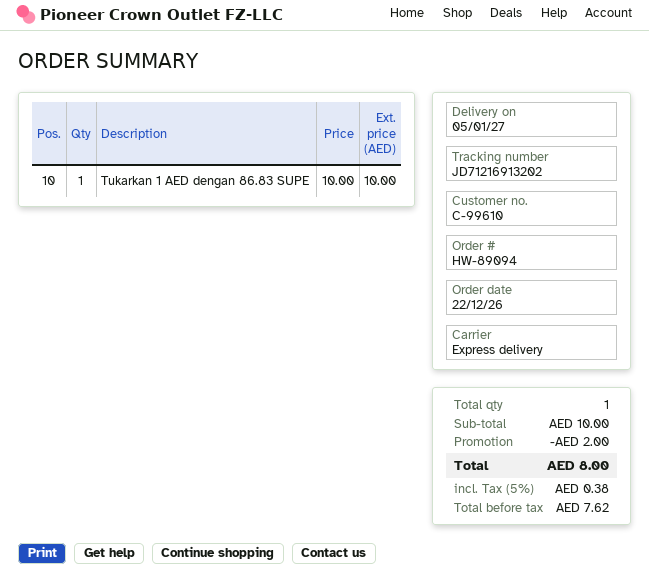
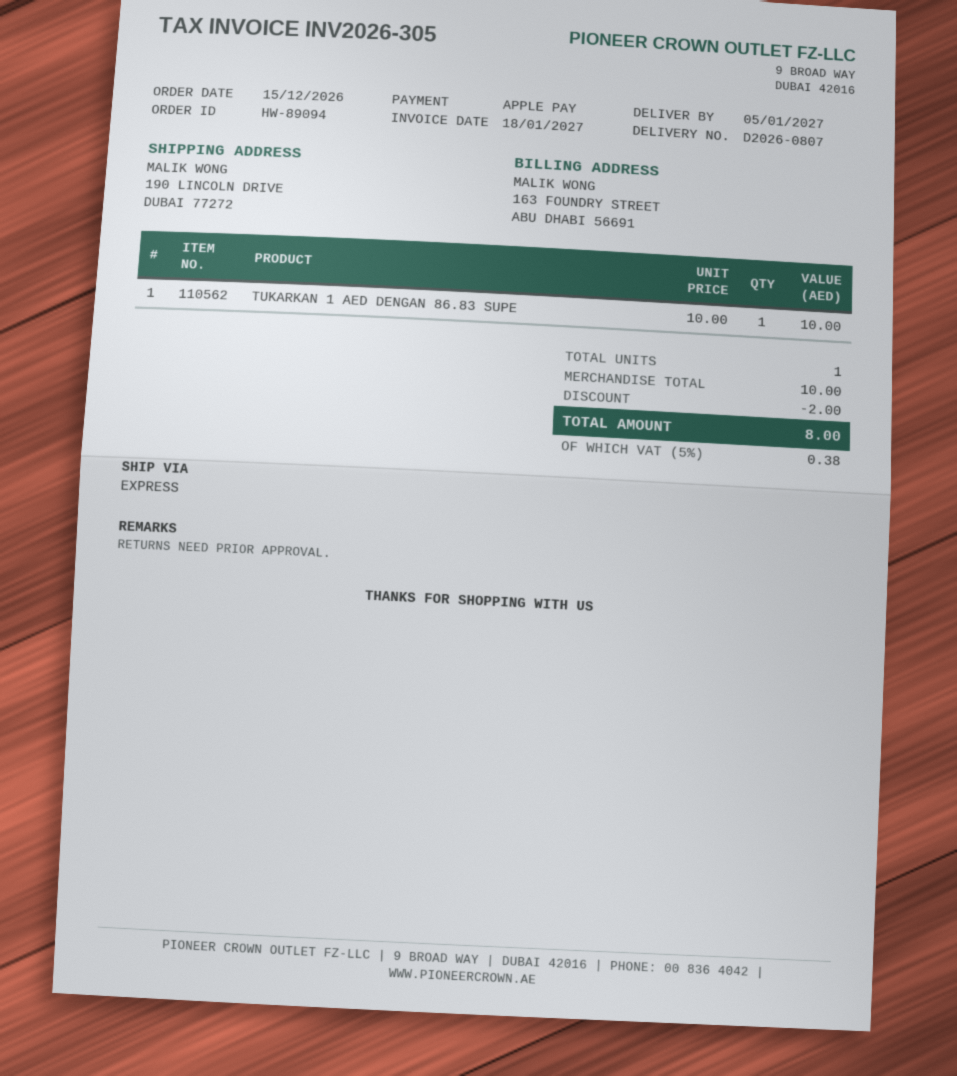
order date: 2026-12-22 -> 2026-12-15

